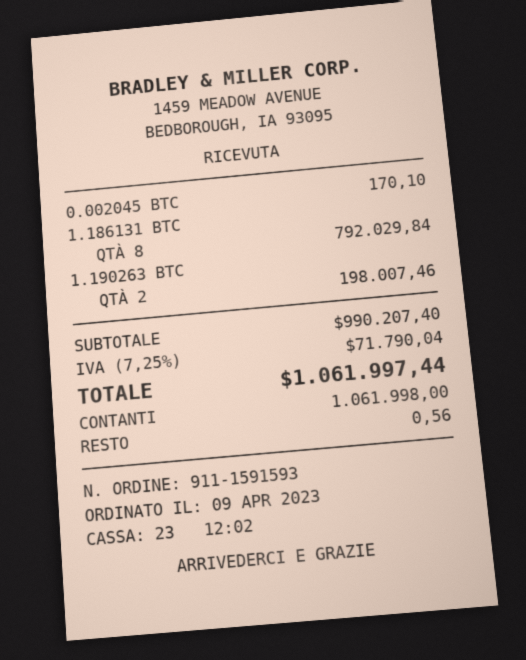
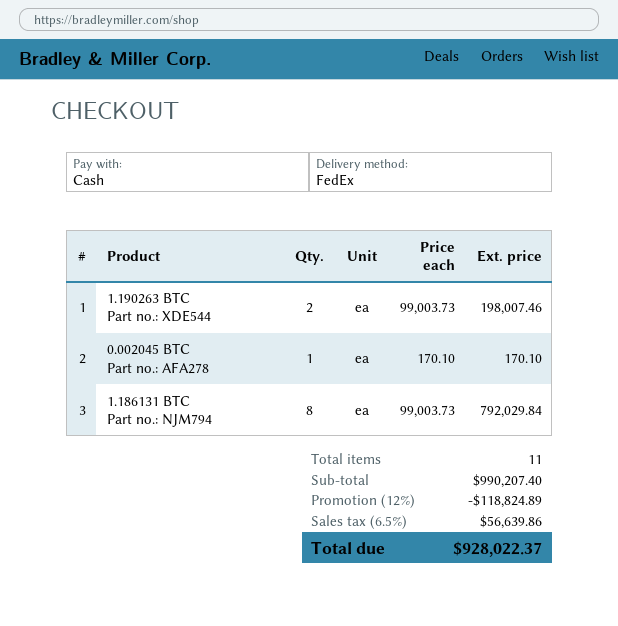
discount: none -> 12% = 118824.89
tax: 7.25% = 71790.04 -> 6.5% = 56639.86
total: 1061997.44 -> 928022.37

